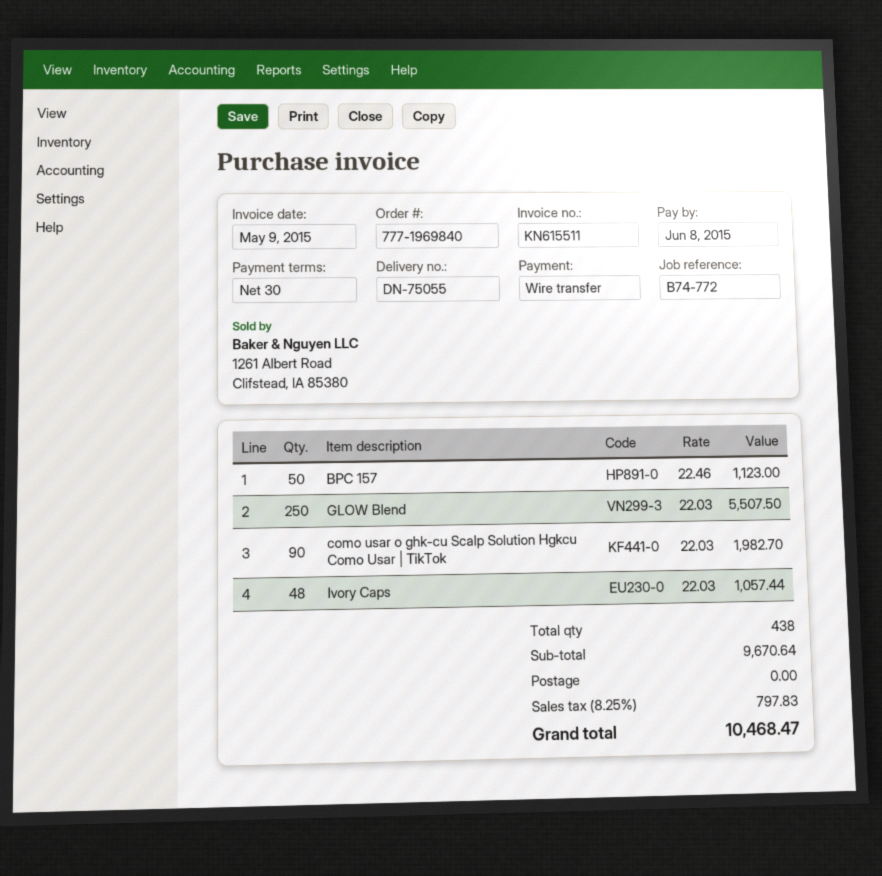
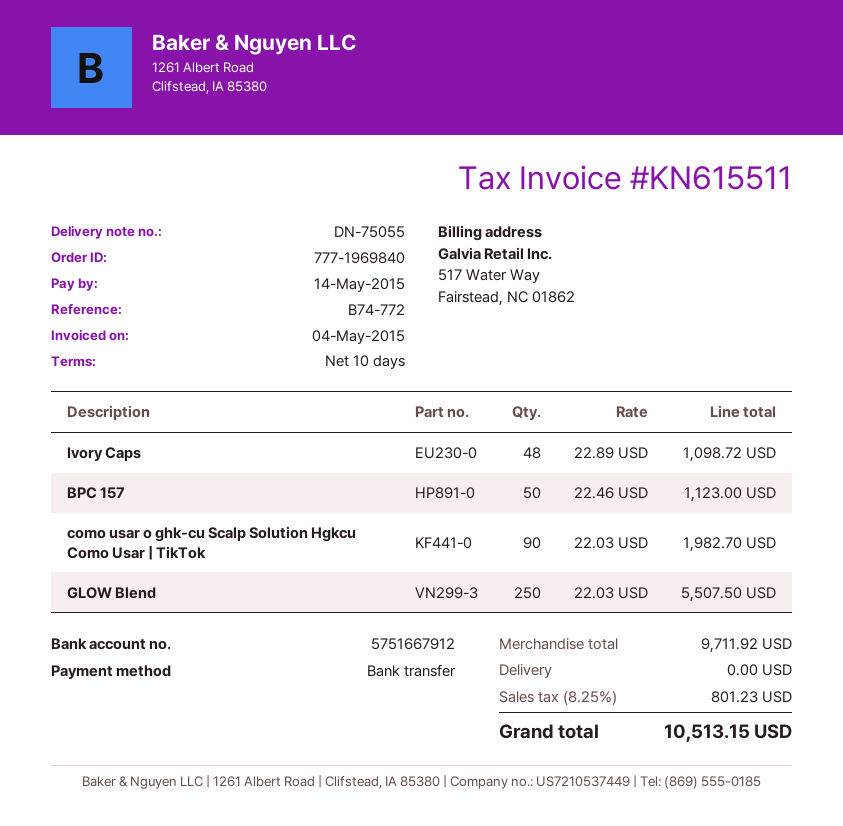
invoice date: 2015-05-09 -> 2015-05-04
payment terms: 30 days -> 10 days
due date: 2015-06-08 -> 2015-05-14
Ivory Caps: 48 x 22.03 = 1057.44 -> 48 x 22.89 = 1098.72
subtotal: 9670.64 -> 9711.92
tax: 8.25% = 797.83 -> 8.25% = 801.23
total: 10468.47 -> 10513.15

